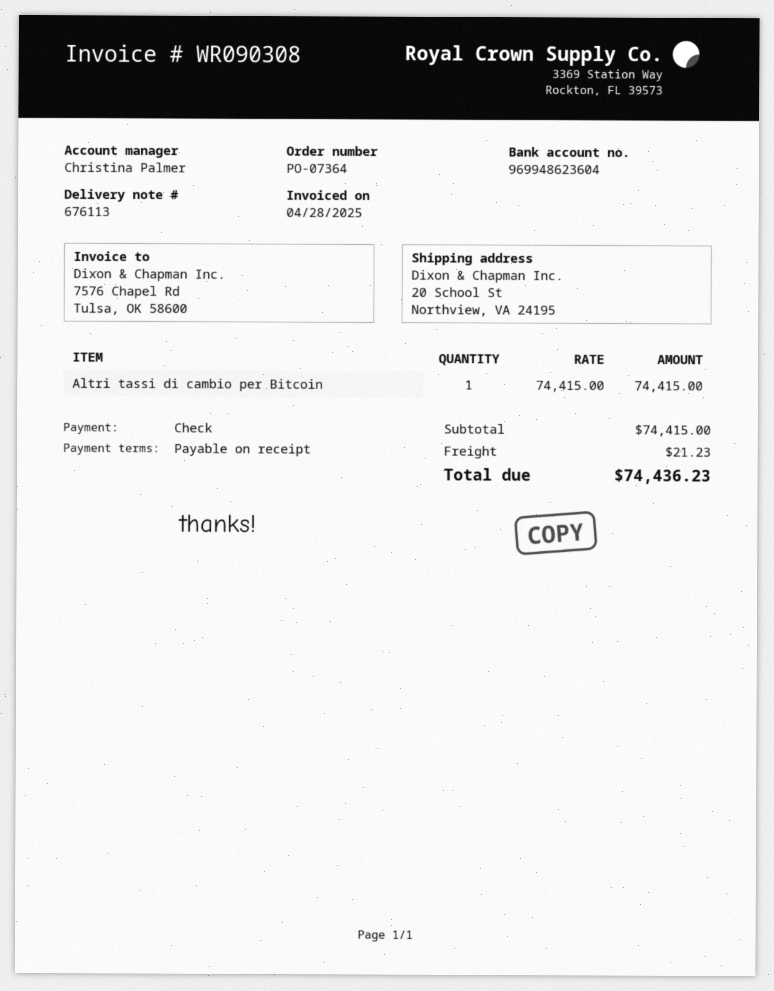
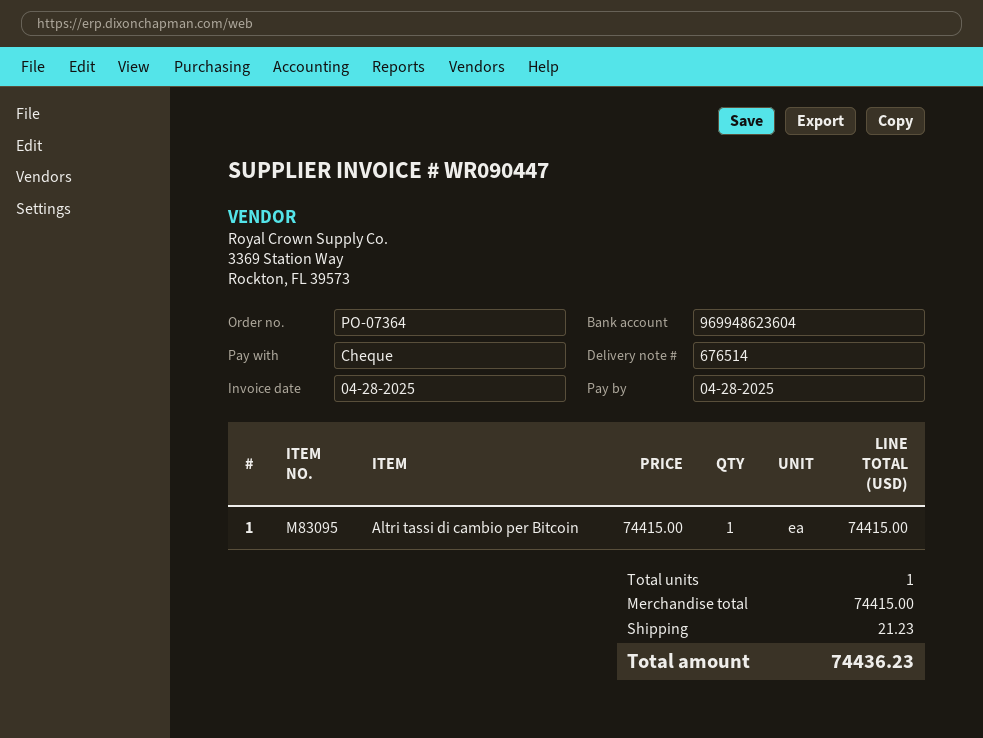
delivery note number: 676113 -> 676514
invoice number: WR090308 -> WR090447

